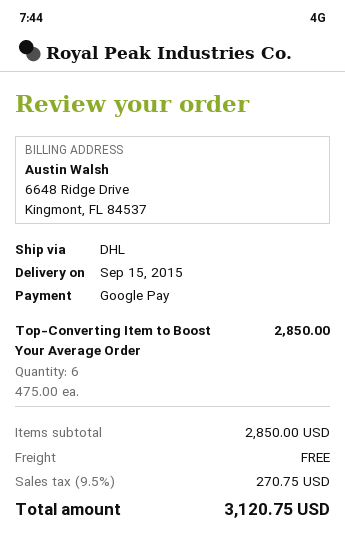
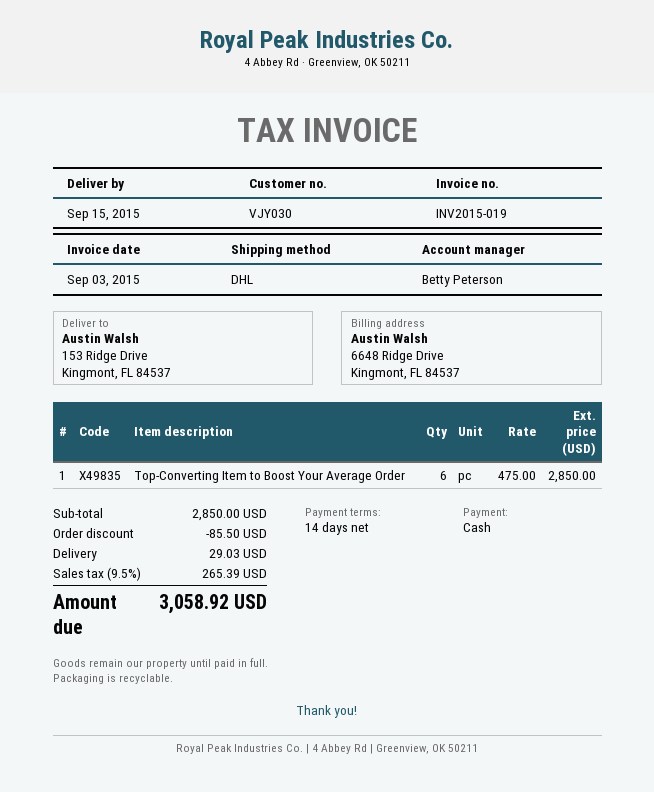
payment method: Google Pay -> cash
discount: none -> 85.50
shipping: 0.00 -> 29.03
tax: 9.5% = 270.75 -> 9.5% = 265.39
total: 3120.75 -> 3058.92

